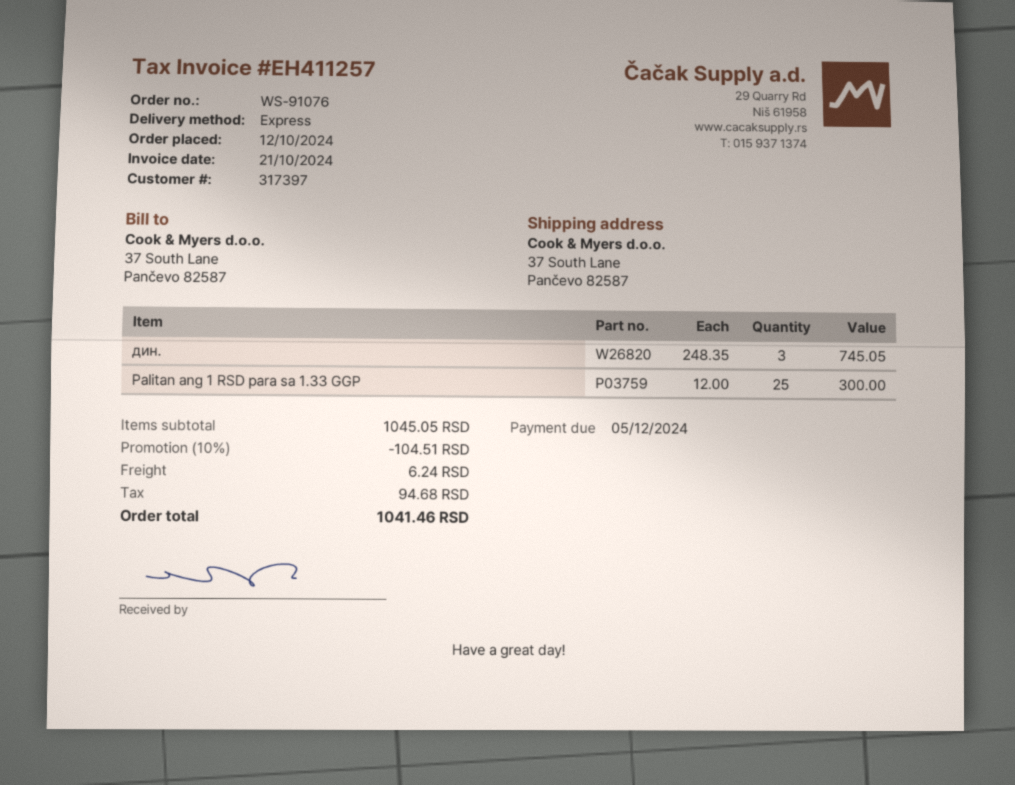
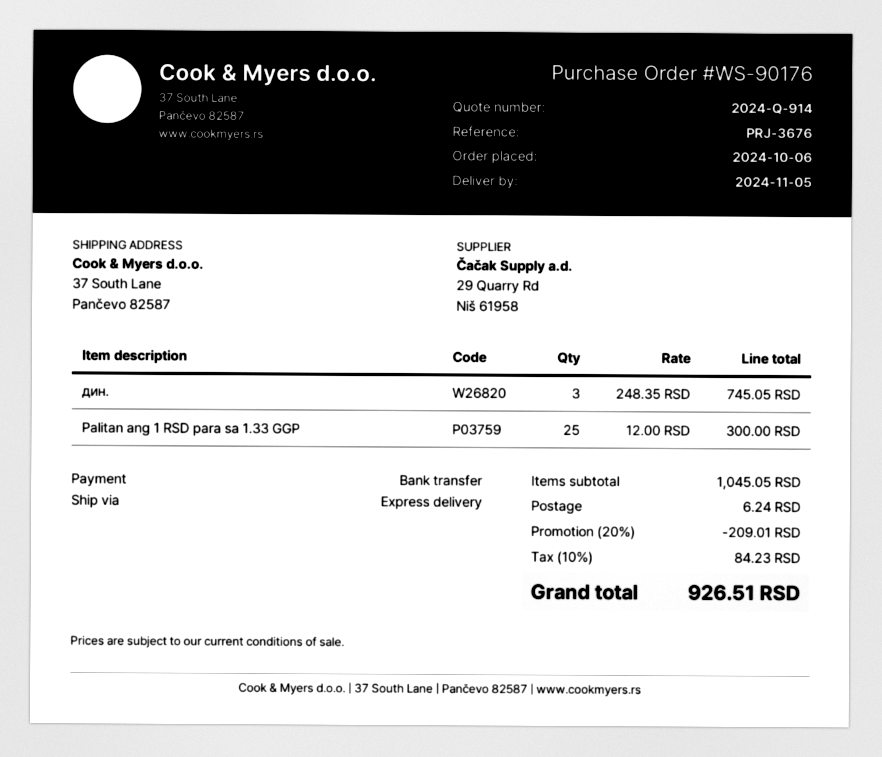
order number: WS-91076 -> WS-90176
order date: 2024-10-12 -> 2024-10-06
discount: 10% = 104.51 -> 20% = 209.01
tax: 94.68 -> 84.23
total: 1041.46 -> 926.51

